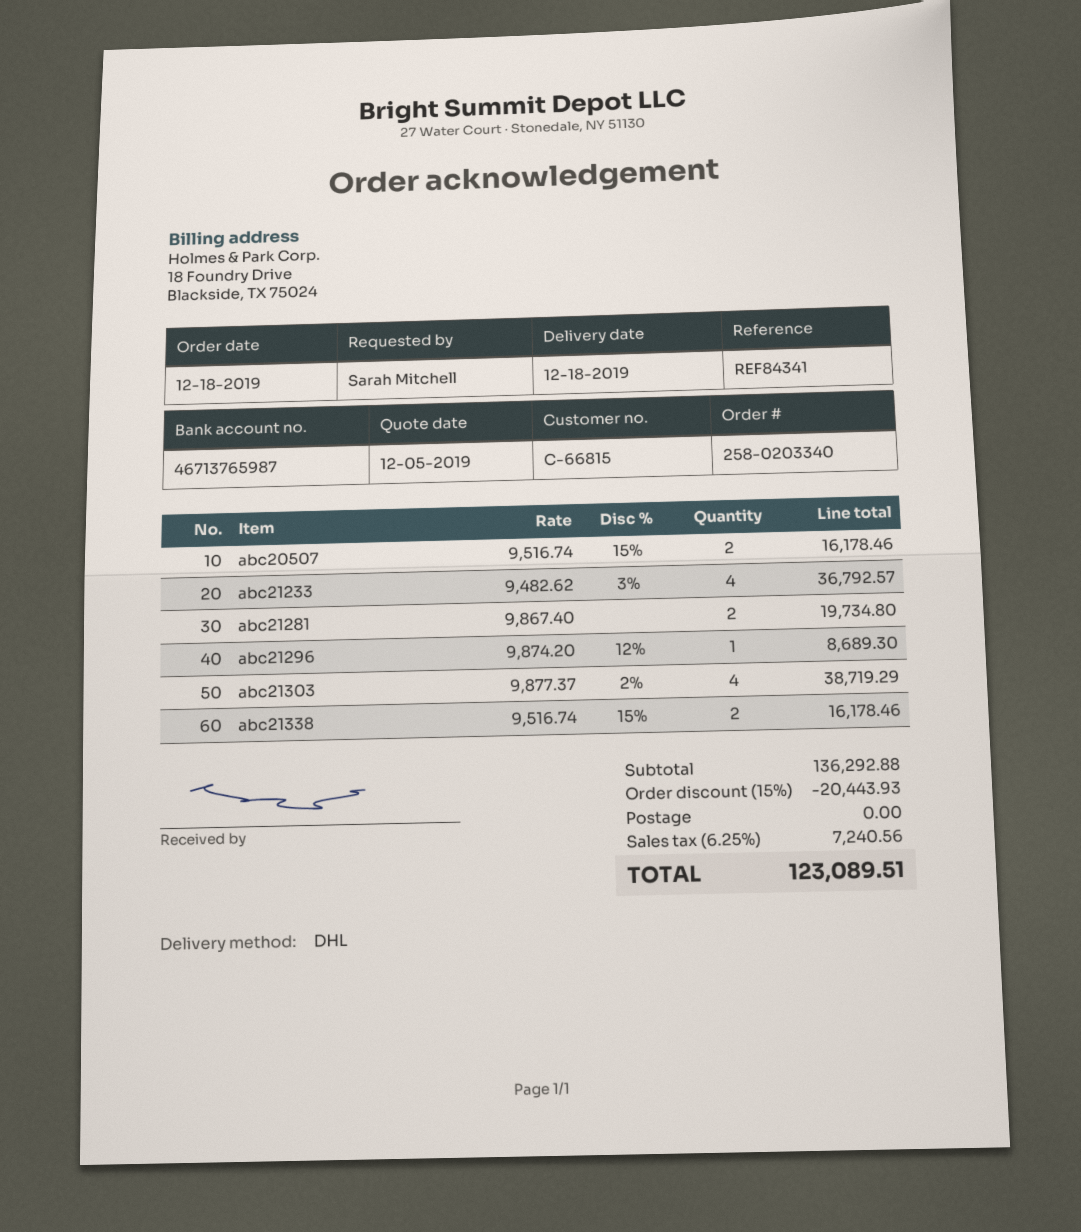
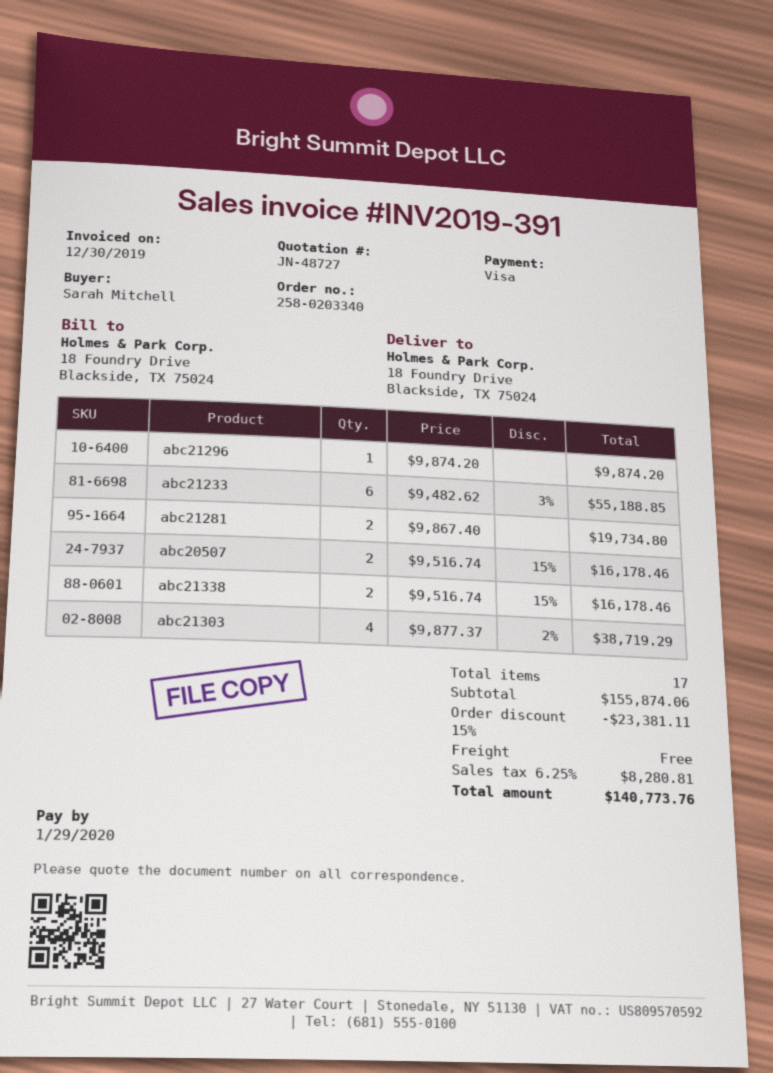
abc21233: 4 x 9482.62 - 3% = 36792.57 -> 6 x 9482.62 - 3% = 55188.85
abc21296: 1 x 9874.20 - 12% = 8689.30 -> 1 x 9874.20 = 9874.20
subtotal: 136292.88 -> 155874.06
discount: 15% = 20443.93 -> 15% = 23381.11
tax: 6.25% = 7240.56 -> 6.25% = 8280.81
total: 123089.51 -> 140773.76

